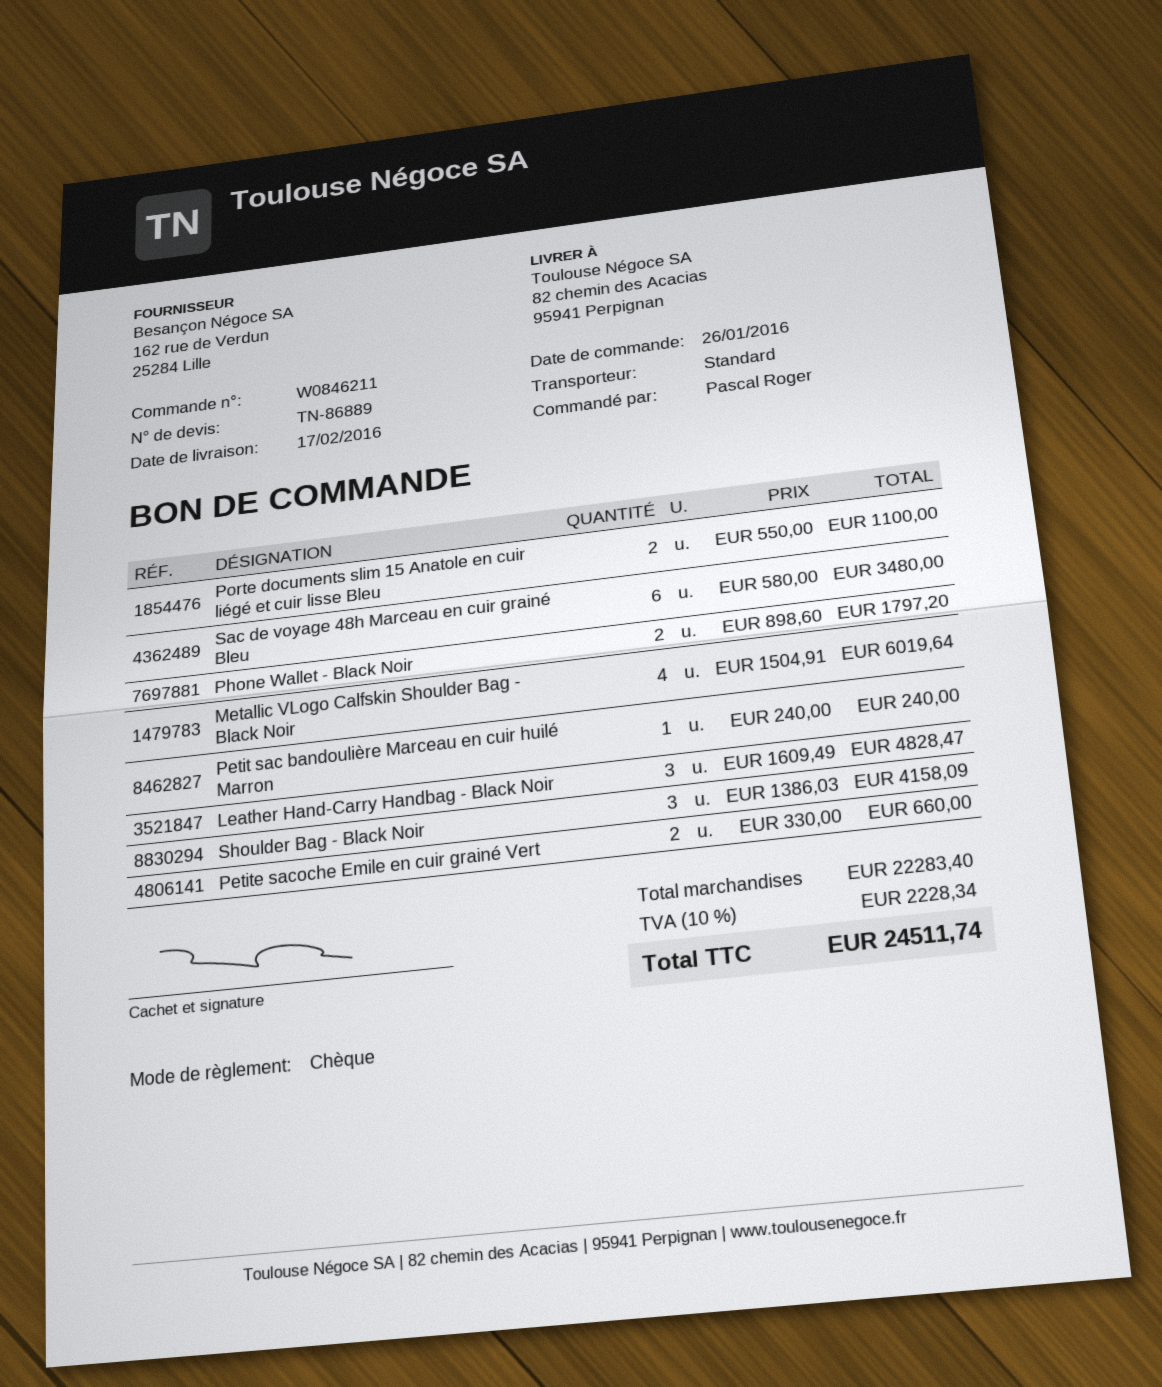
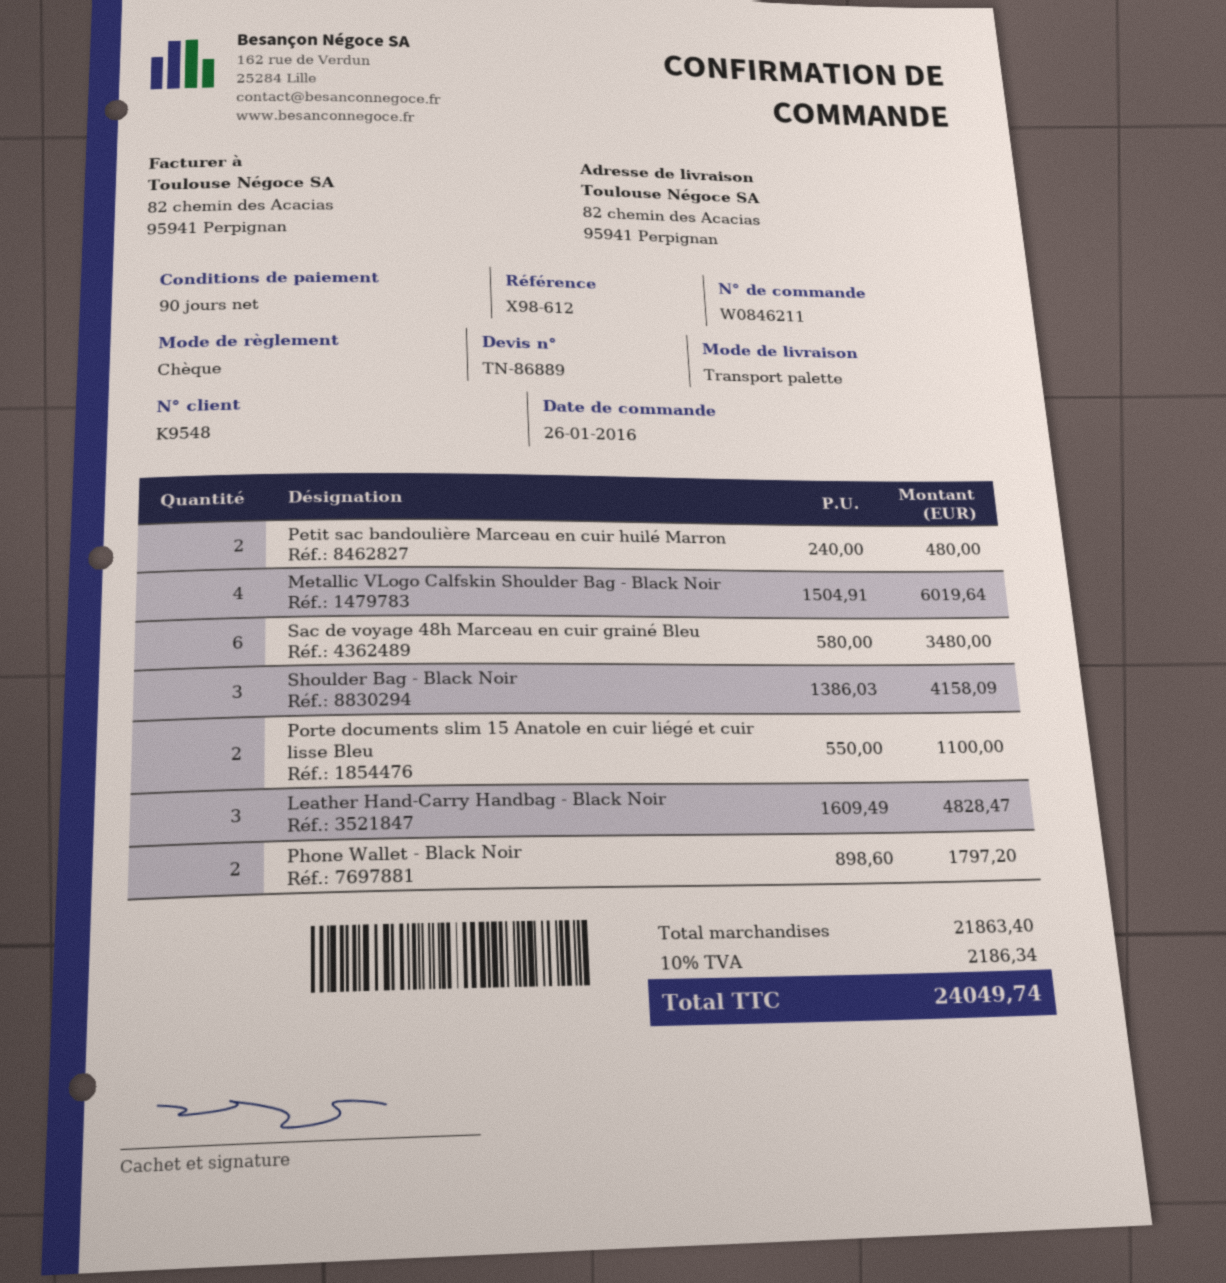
shipping method: standard -> pallet freight
Petit sac bandoulière Marceau en cuir huilé Marron: 1 x 240.00 = 240.00 -> 2 x 240.00 = 480.00
Petite sacoche Emile en cuir grainé Vert: 2 x 330.00 = 660.00 -> none
subtotal: 22283.40 -> 21863.40
tax: 10% = 2228.34 -> 10% = 2186.34
total: 24511.74 -> 24049.74

